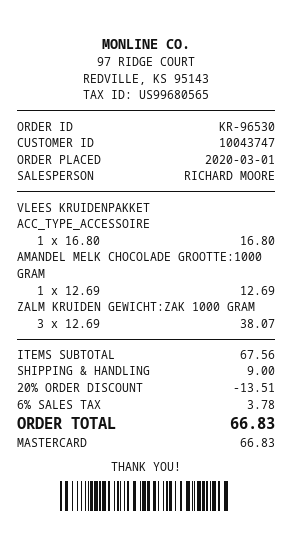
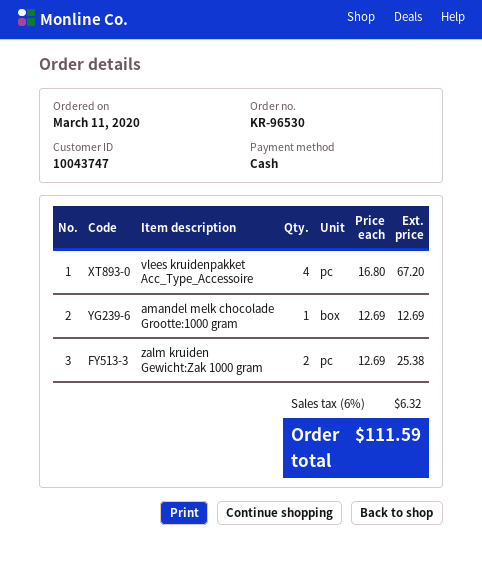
order date: 2020-03-01 -> 2020-03-11
payment method: Mastercard -> cash
VLEES KRUIDENPAKKET ACC_TYPE_ACCESSOIRE: 1 x 16.80 = 16.80 -> 4 x 16.80 = 67.20
ZALM KRUIDEN GEWICHT:ZAK 1000 GRAM: 3 x 12.69 = 38.07 -> 2 x 12.69 = 25.38
discount: 20% = 13.51 -> none
shipping: 9.00 -> none
tax: 6% = 3.78 -> 6% = 6.32
total: 66.83 -> 111.59

